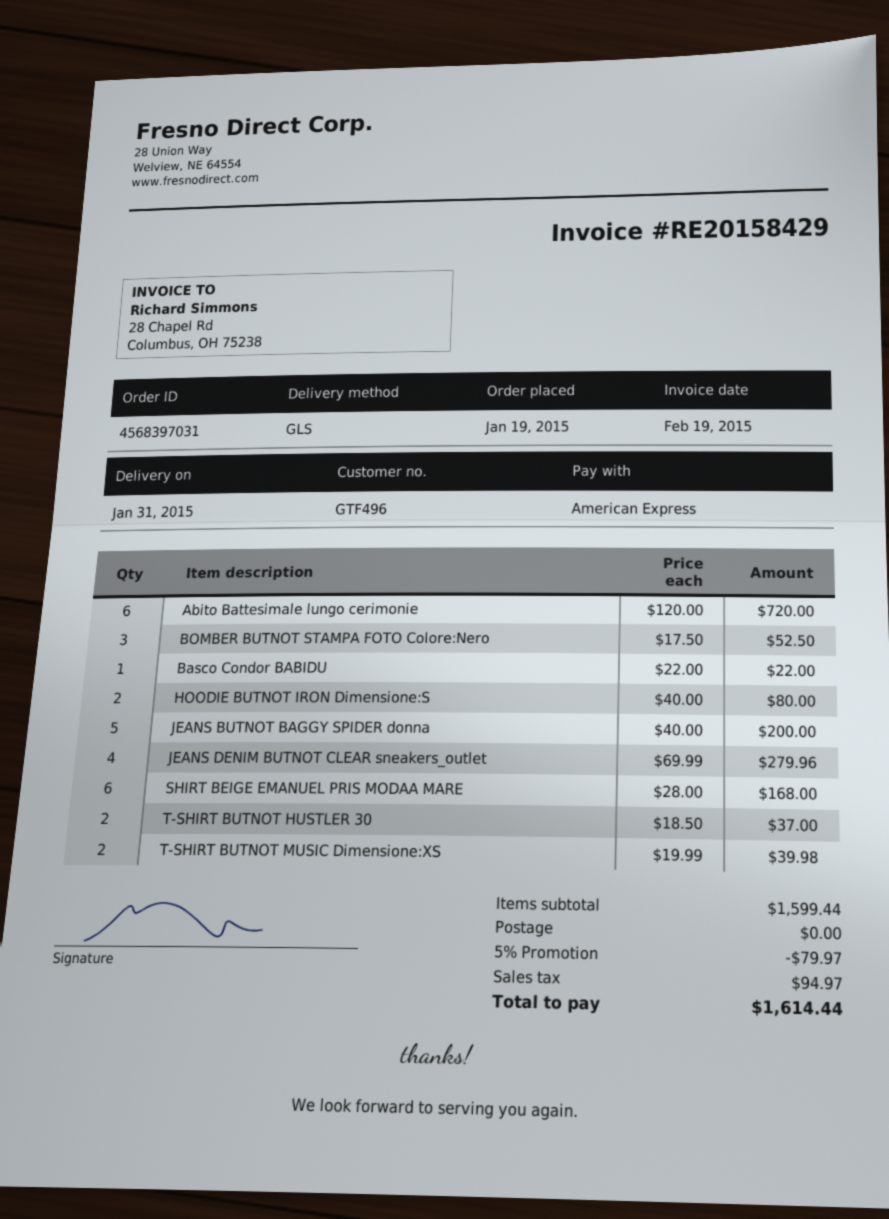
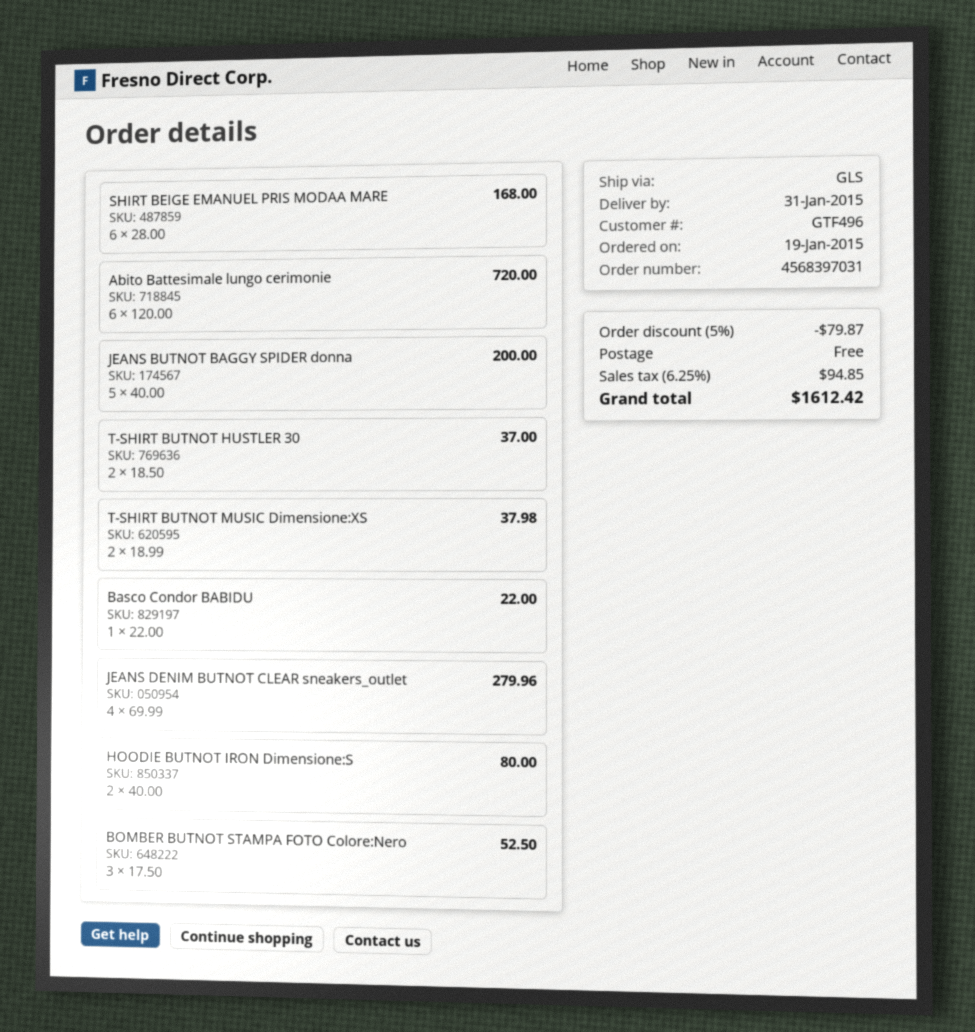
T-SHIRT BUTNOT MUSIC Dimensione:XS: 2 x 19.99 = 39.98 -> 2 x 18.99 = 37.98
discount: 5% = 79.97 -> 5% = 79.87
tax: 94.97 -> 94.85
total: 1614.44 -> 1612.42

